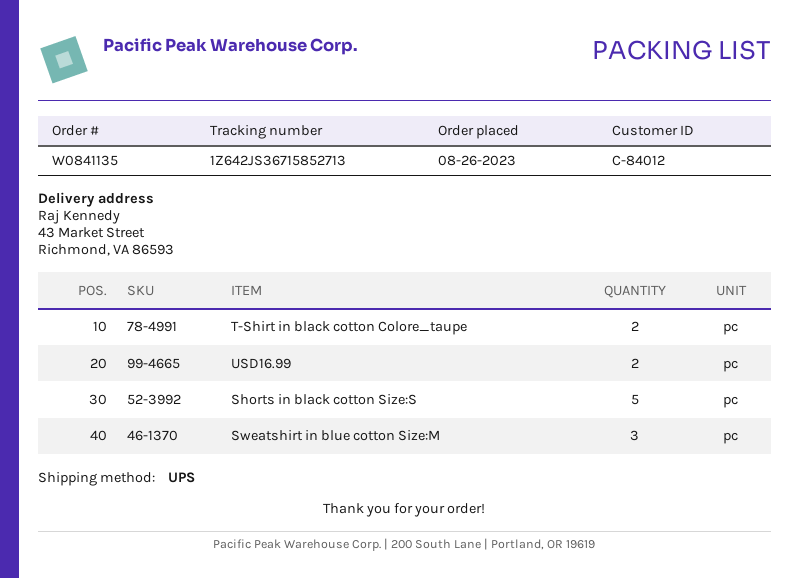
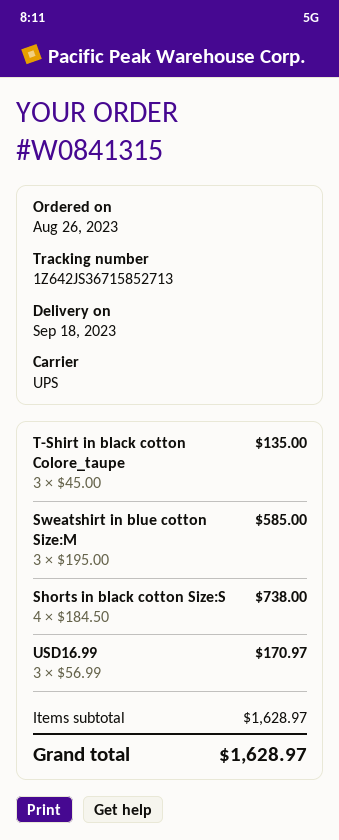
order number: W0841135 -> W0841315
T-Shirt in black cotton Colore_taupe: 2 -> 3
USD16.99: 2 -> 3
Shorts in black cotton Size:S: 5 -> 4

